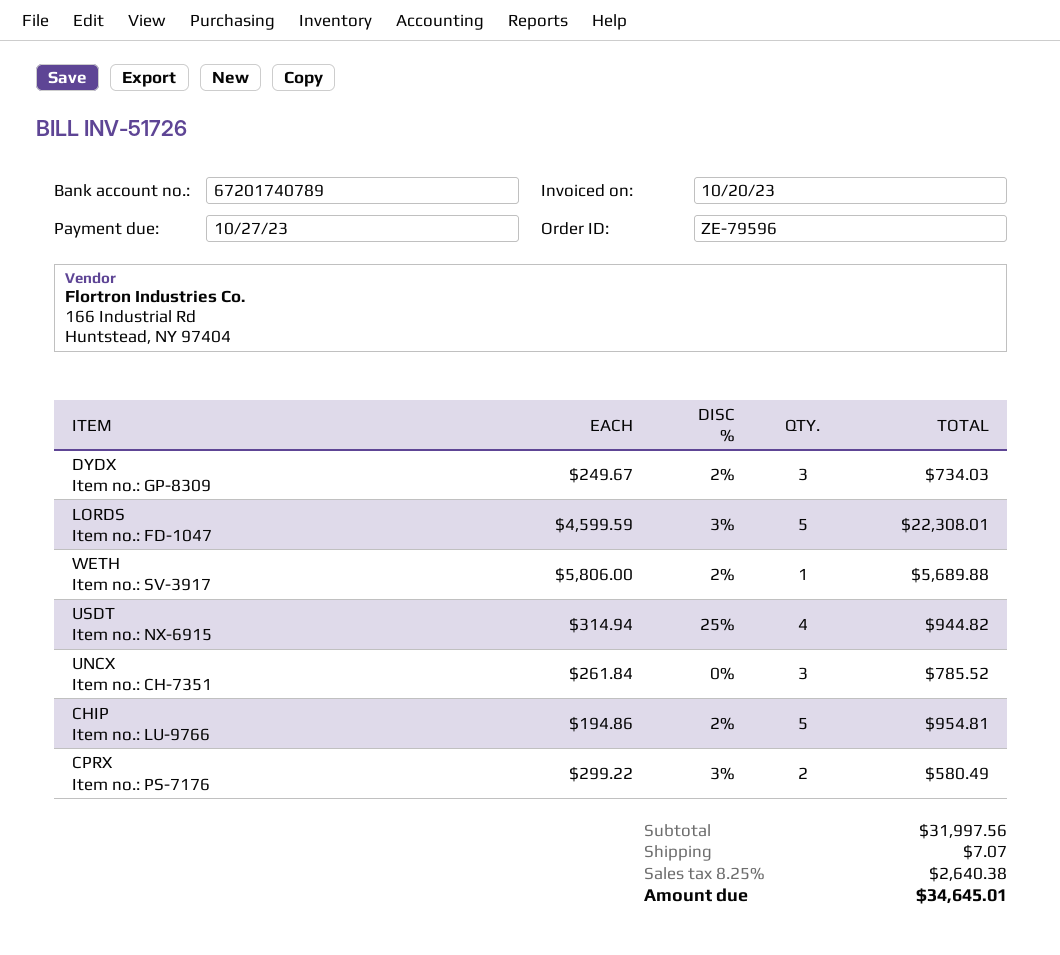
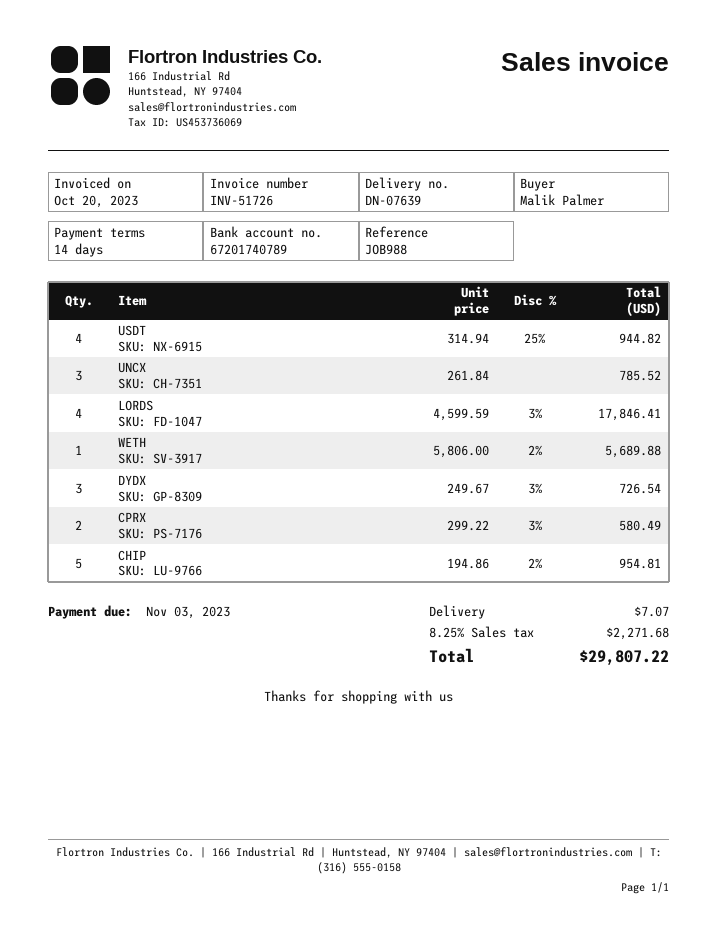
due date: 2023-10-27 -> 2023-11-03
DYDX: 3 x 249.67 - 2% = 734.03 -> 3 x 249.67 - 3% = 726.54
LORDS: 5 x 4599.59 - 3% = 22308.01 -> 4 x 4599.59 - 3% = 17846.41
tax: 8.25% = 2640.38 -> 8.25% = 2271.68
total: 34645.01 -> 29807.22

